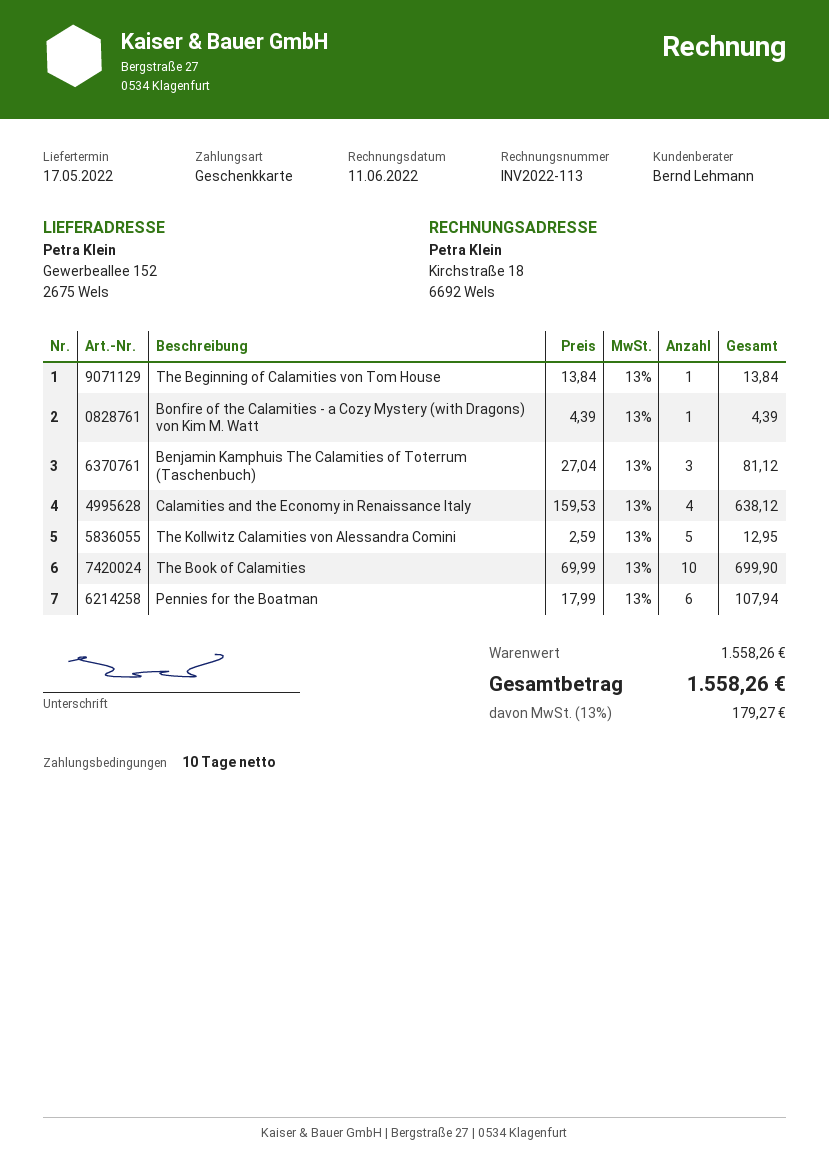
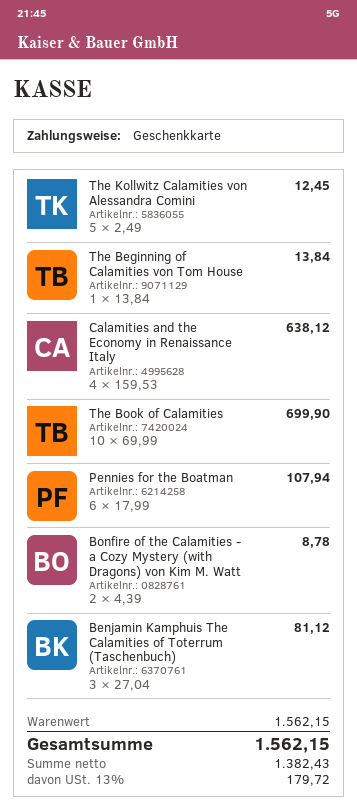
Bonfire of the Calamities - a Cozy Mystery (with Dragons) von Kim M. Watt: 1 x 4.39 = 4.39 -> 2 x 4.39 = 8.78
The Kollwitz Calamities von Alessandra Comini: 5 x 2.59 = 12.95 -> 5 x 2.49 = 12.45
subtotal: 1558.26 -> 1562.15
tax: 13% = 179.27 -> 13% = 179.72
total: 1558.26 -> 1562.15

